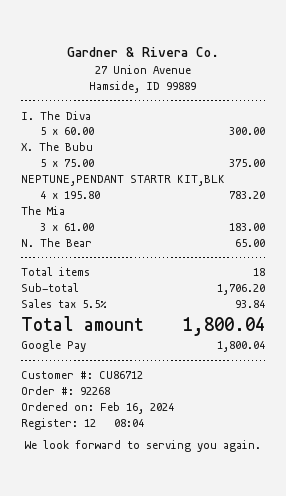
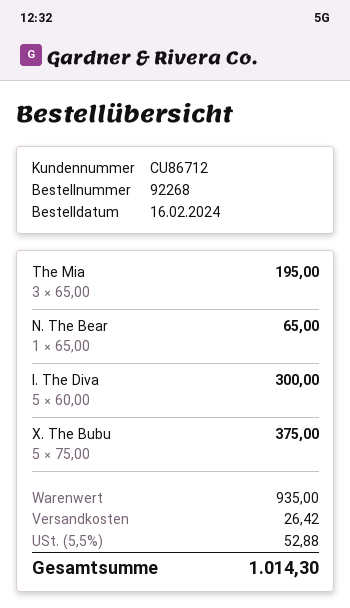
NEPTUNE,PENDANT STARTR KIT,BLK: 4 x 195.80 = 783.20 -> none
The Mia: 3 x 61.00 = 183.00 -> 3 x 65.00 = 195.00
subtotal: 1706.20 -> 935.00
shipping: none -> 26.42
tax: 5.5% = 93.84 -> 5.5% = 52.88
total: 1800.04 -> 1014.30

